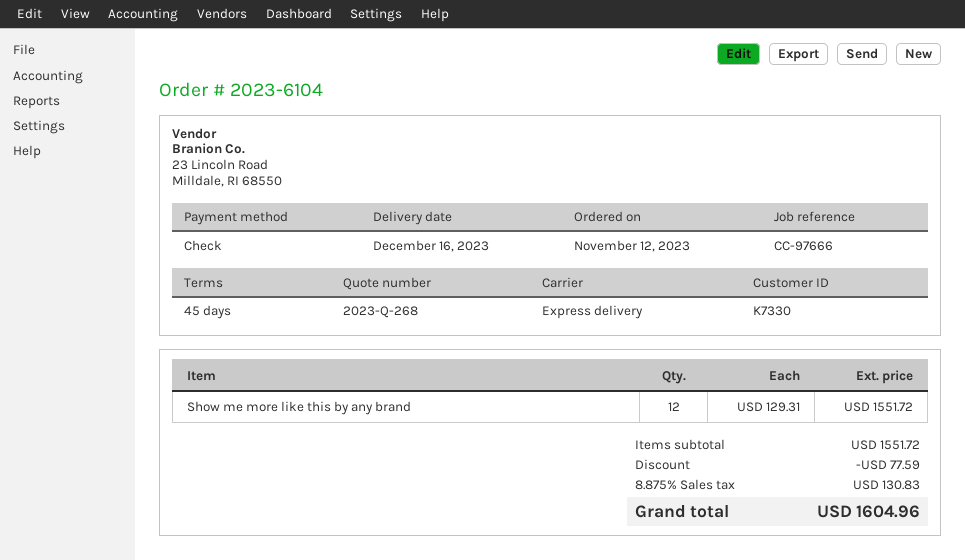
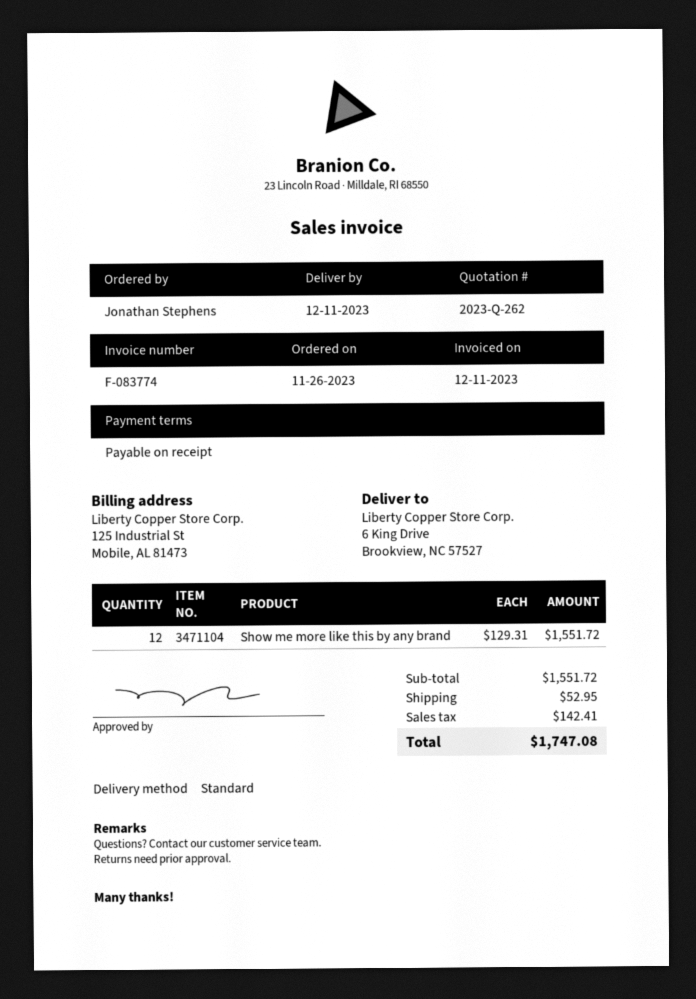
quote number: 2023-Q-268 -> 2023-Q-262
order date: 2023-11-12 -> 2023-11-26
delivery date: 2023-12-16 -> 2023-12-11
payment terms: 45 days -> on receipt
shipping method: express -> standard
discount: 77.59 -> none
shipping: none -> 52.95
tax: 130.83 -> 142.41
total: 1604.96 -> 1747.08

